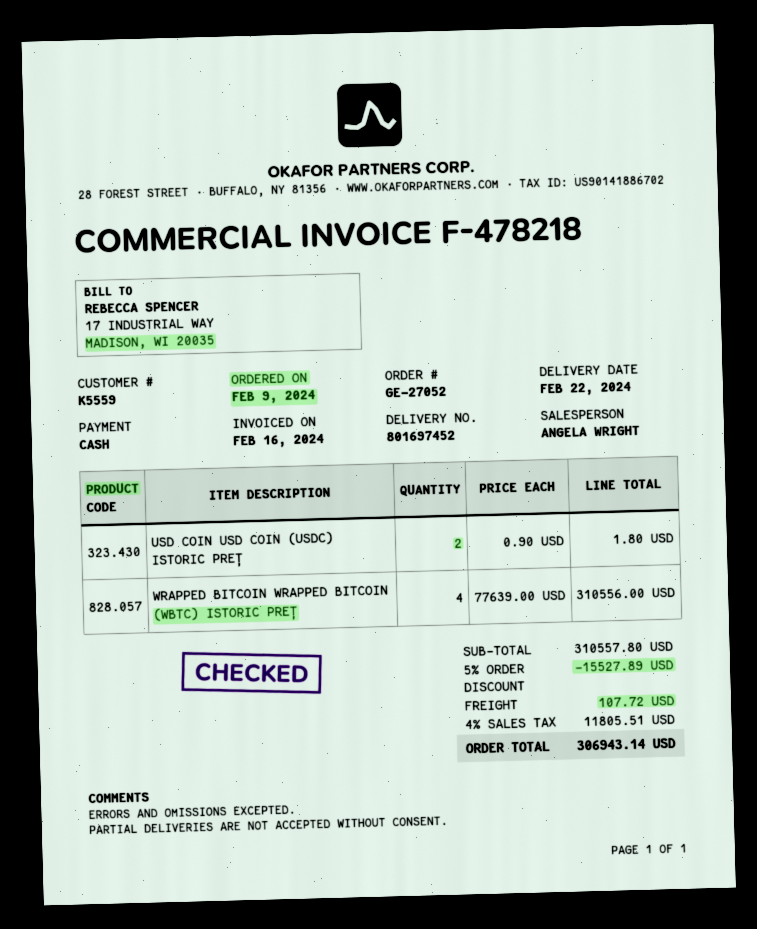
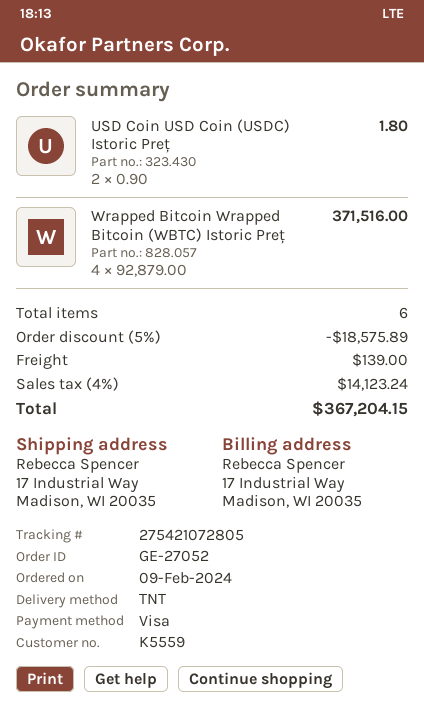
payment method: cash -> Visa
WRAPPED BITCOIN WRAPPED BITCOIN (WBTC) ISTORIC PREȚ: 4 x 77639.00 = 310556.00 -> 4 x 92879.00 = 371516.00
discount: 5% = 15527.89 -> 5% = 18575.89
shipping: 107.72 -> 139.00
tax: 4% = 11805.51 -> 4% = 14123.24
total: 306943.14 -> 367204.15

